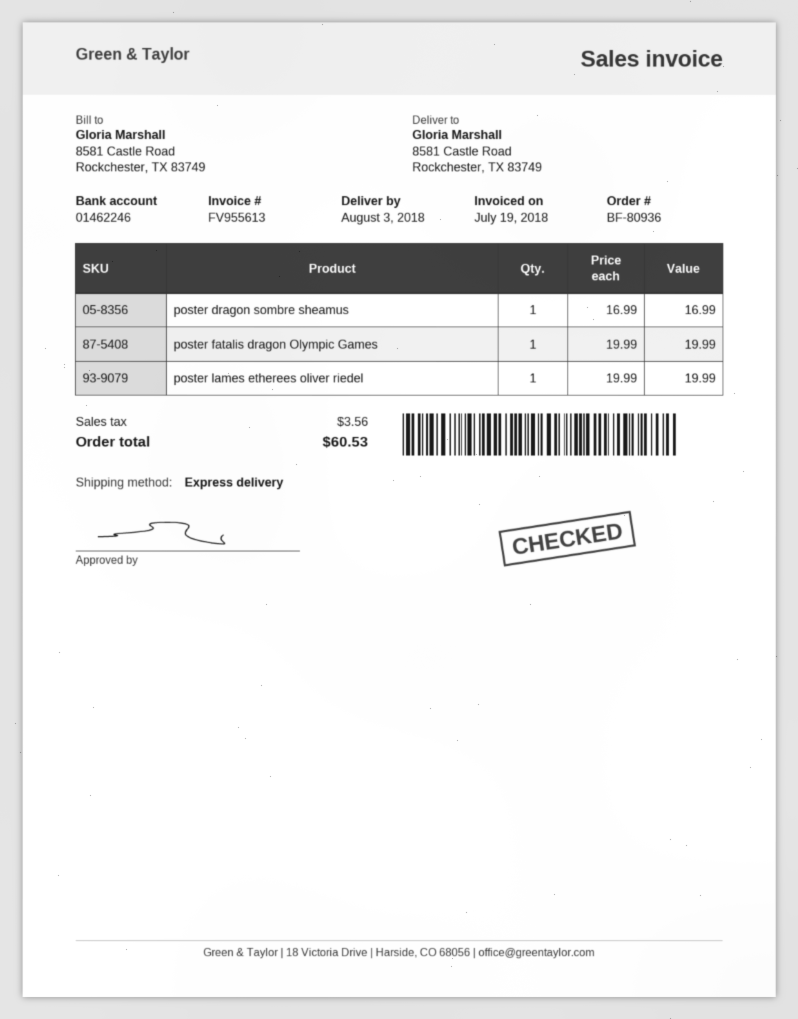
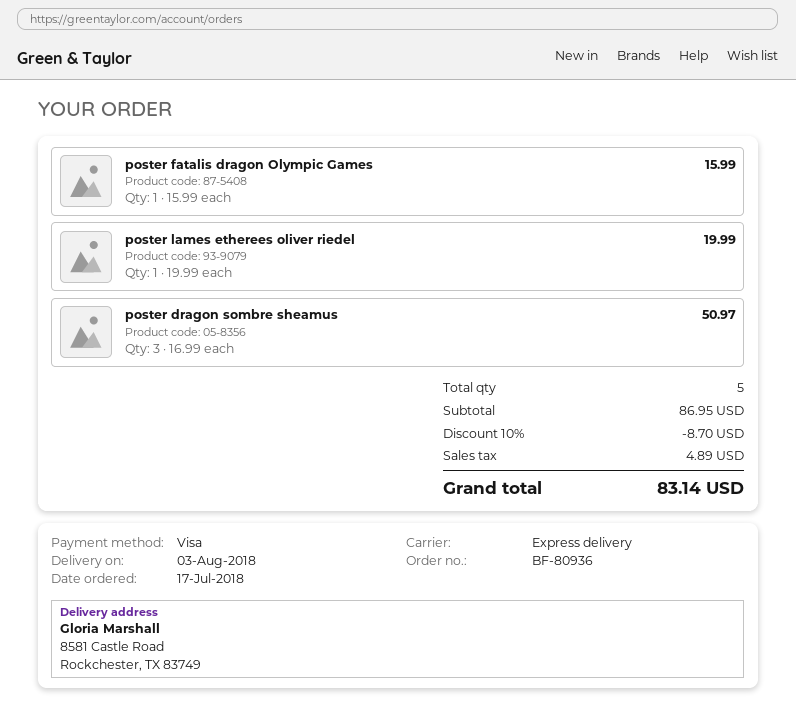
poster dragon sombre sheamus: 1 x 16.99 = 16.99 -> 3 x 16.99 = 50.97
poster fatalis dragon Olympic Games: 1 x 19.99 = 19.99 -> 1 x 15.99 = 15.99
discount: none -> 10% = 8.70
tax: 3.56 -> 4.89
total: 60.53 -> 83.14

